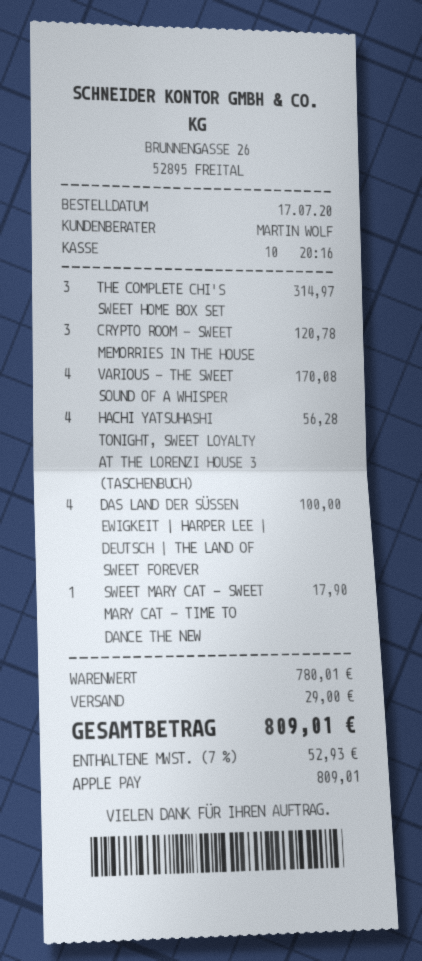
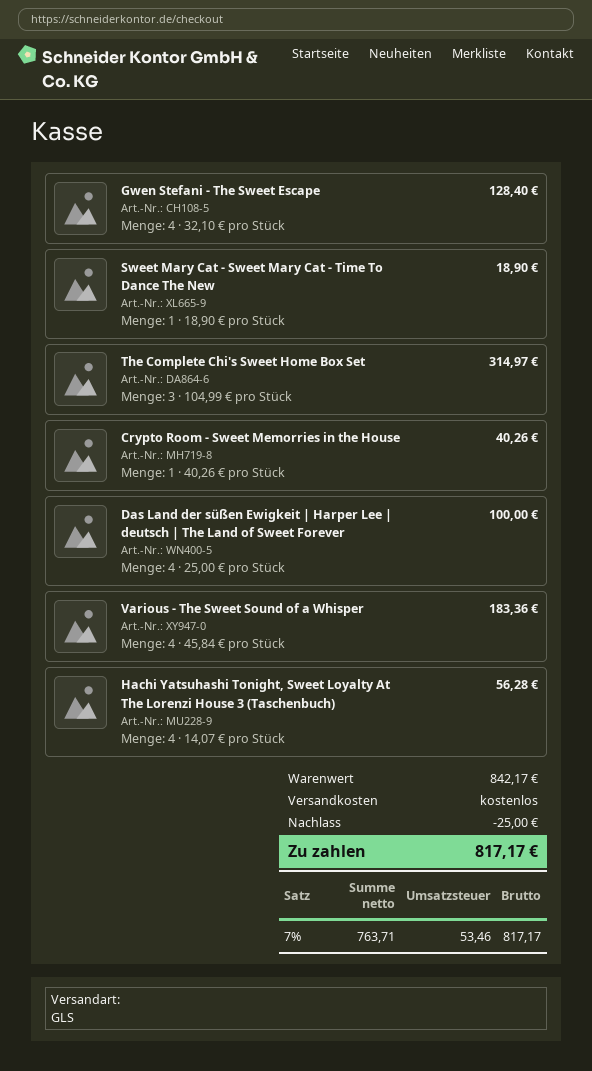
CRYPTO ROOM - SWEET MEMORRIES IN THE HOUSE: 3 for 120.78 -> 1 for 40.26
VARIOUS - THE SWEET SOUND OF A WHISPER: 4 for 170.08 -> 4 for 183.36
SWEET MARY CAT - SWEET MARY CAT - TIME TO DANCE THE NEW: 1 for 17.90 -> 1 for 18.90
Gwen Stefani - The Sweet Escape: none -> 4 for 128.40
subtotal: 780.01 -> 842.17
discount: none -> 25.00
shipping: 29.00 -> 0.00
tax: 7% = 52.93 -> 7% = 53.46
total: 809.01 -> 817.17

